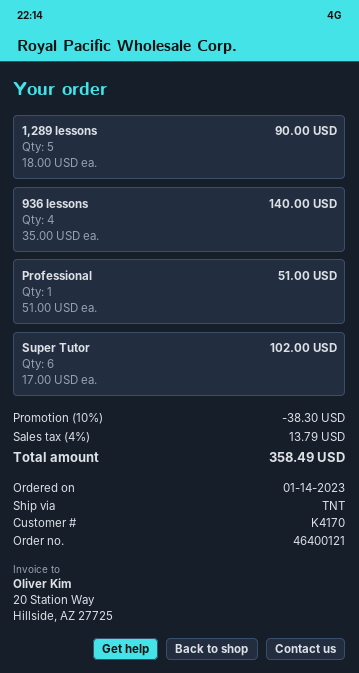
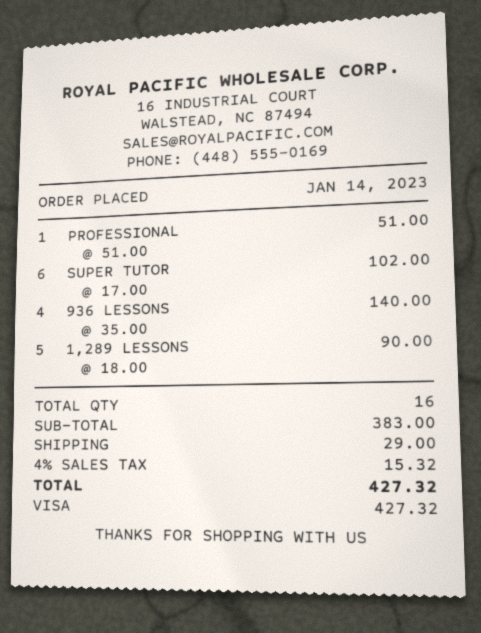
discount: 10% = 38.30 -> none
shipping: none -> 29.00
tax: 4% = 13.79 -> 4% = 15.32
total: 358.49 -> 427.32

